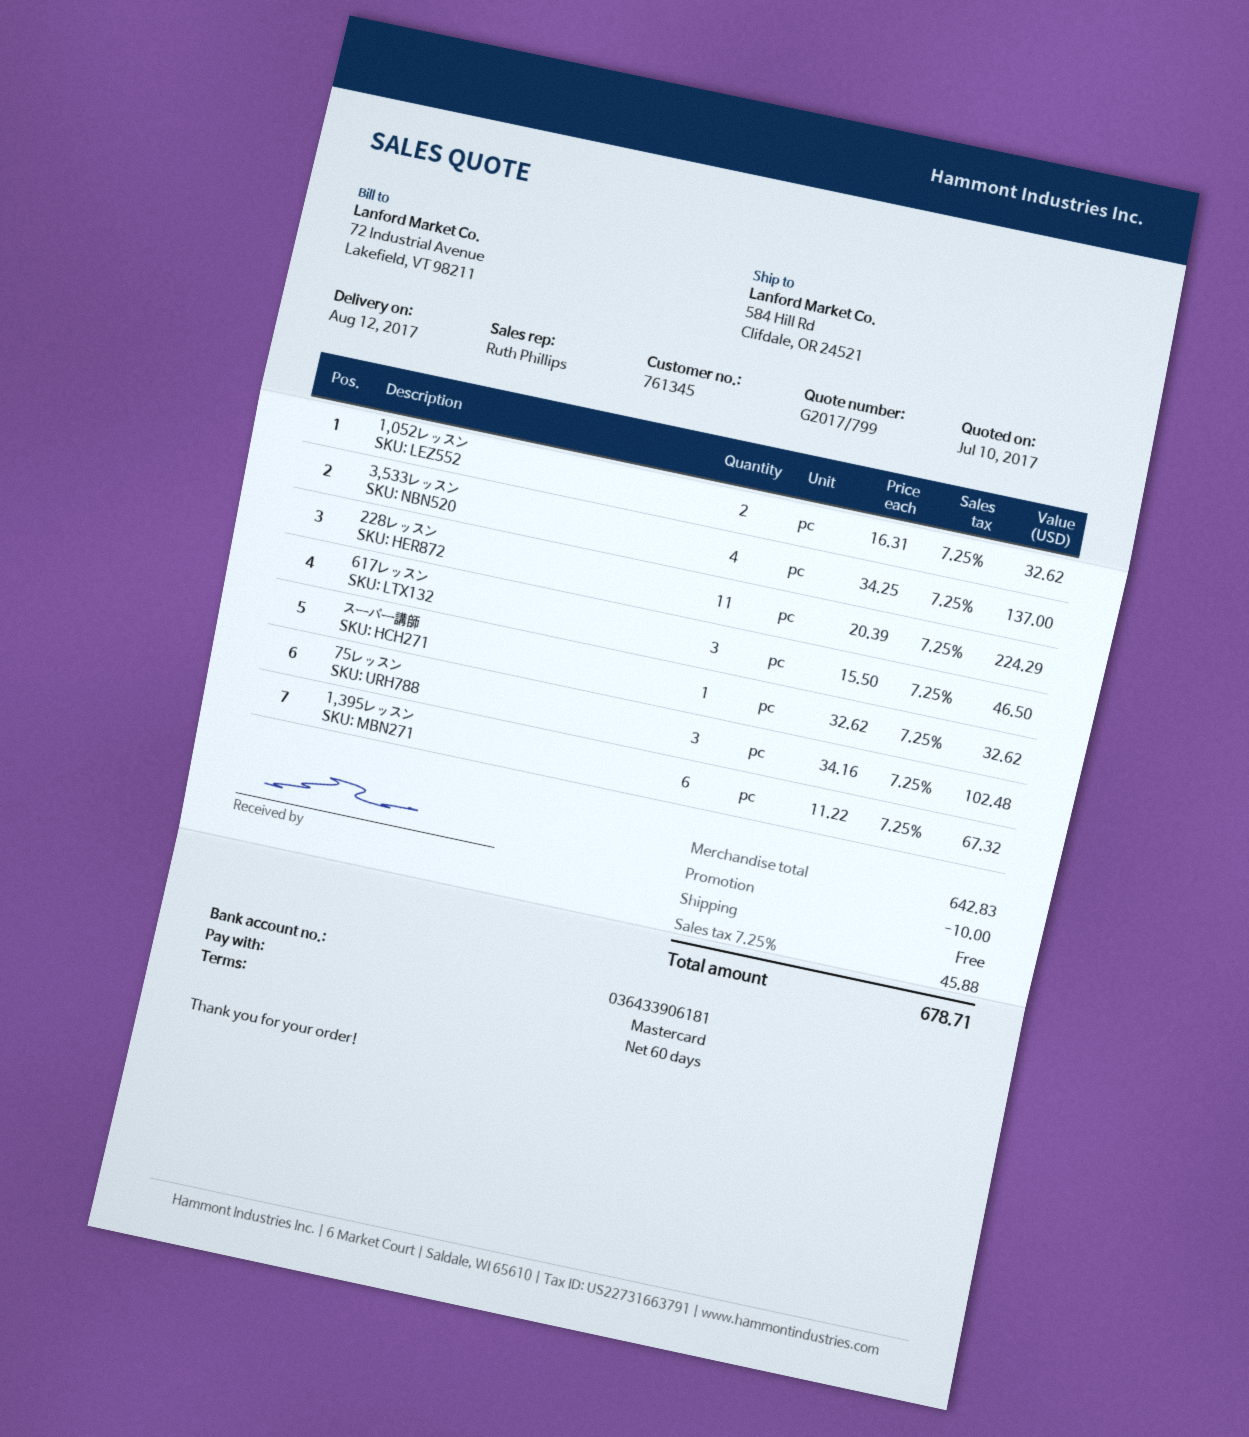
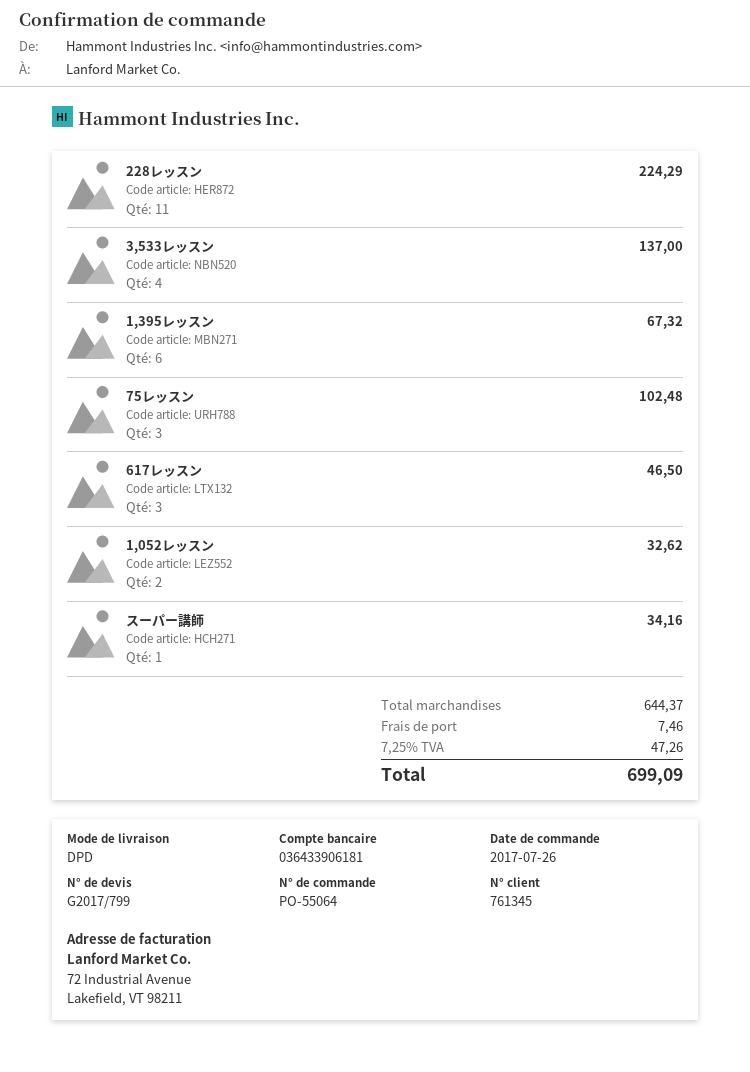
スーパー講師: 1 for 32.62 -> 1 for 34.16
subtotal: 642.83 -> 644.37
discount: 10.00 -> none
shipping: 0.00 -> 7.46
tax: 7.25% = 45.88 -> 7.25% = 47.26
total: 678.71 -> 699.09

